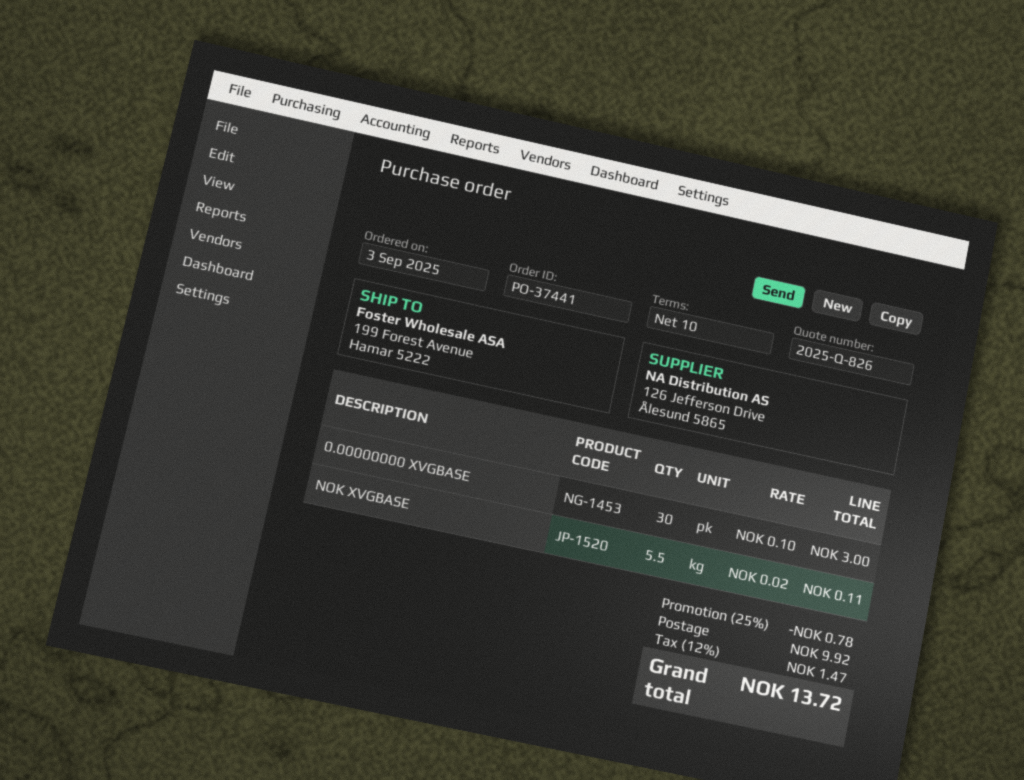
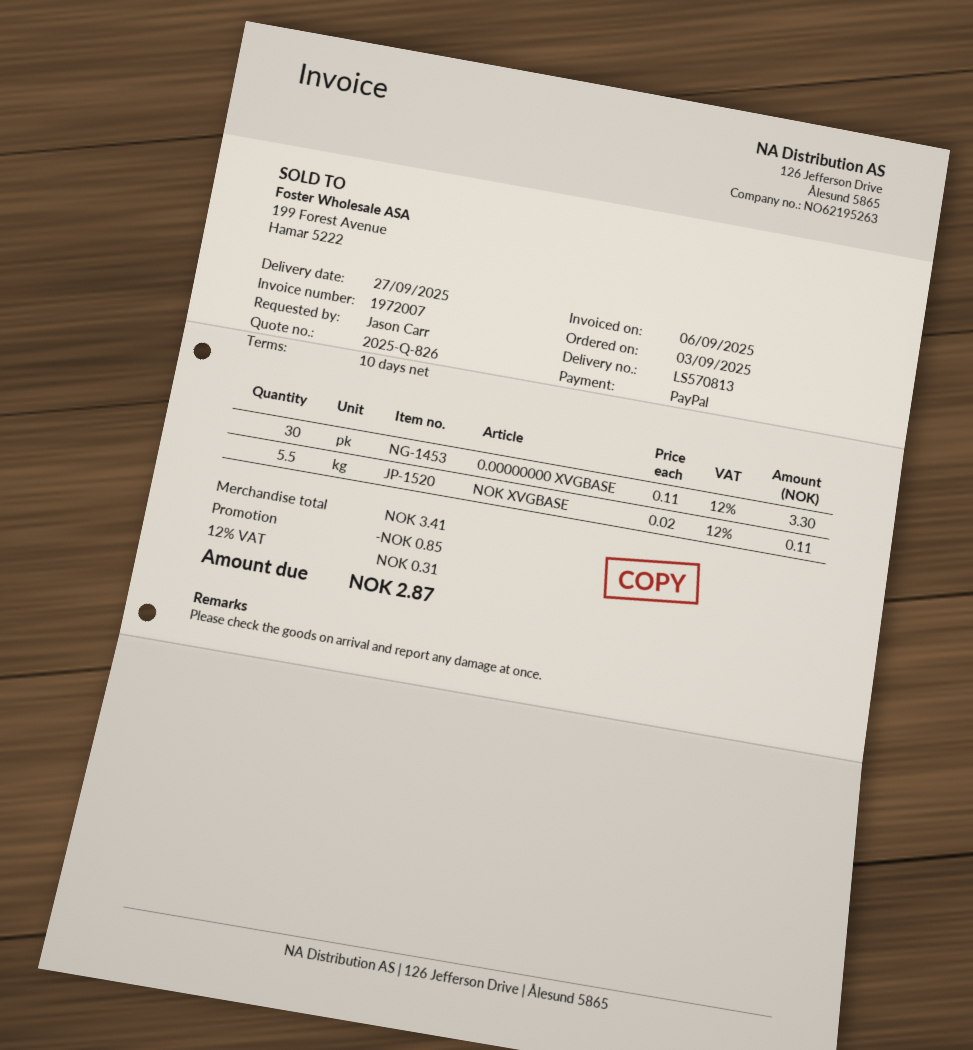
0.00000000 XVGBASE: 30 x 0.10 = 3.00 -> 30 x 0.11 = 3.30
discount: 0.78 -> 0.85
shipping: 9.92 -> none
tax: 12% = 1.47 -> 12% = 0.31
total: 13.72 -> 2.87

